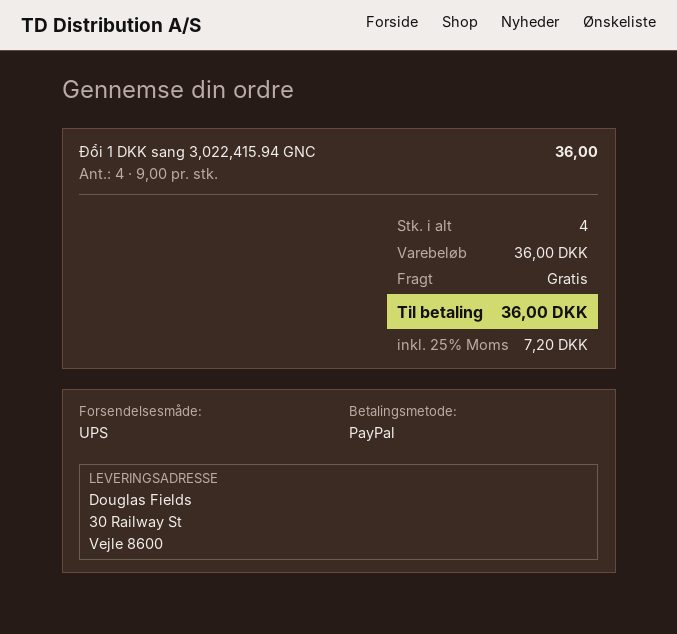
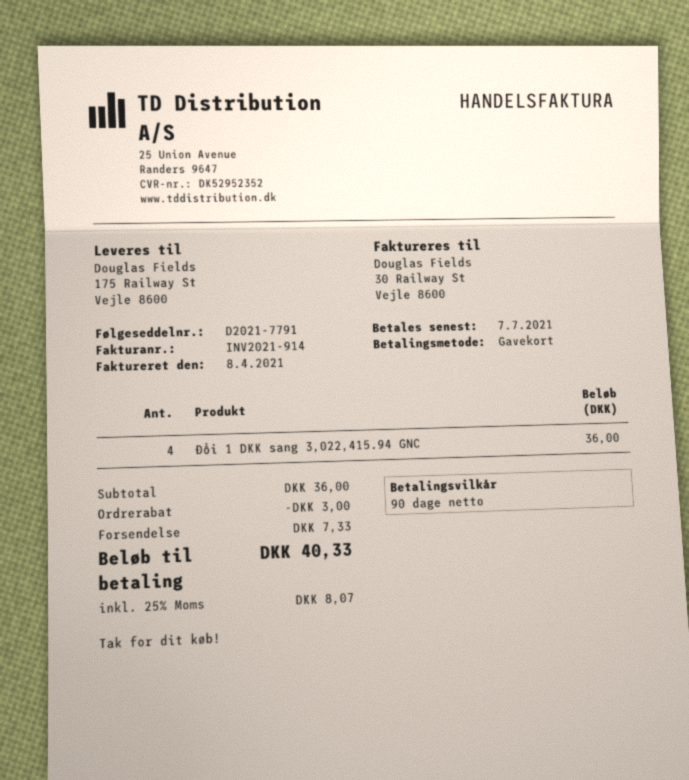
payment method: PayPal -> gift card
ship to: 30 Railway St, Vejle 8600 -> 175 Railway St, Vejle 8600
discount: none -> 3.00
shipping: 0.00 -> 7.33
tax: 25% = 7.20 -> 25% = 8.07
total: 36.00 -> 40.33

